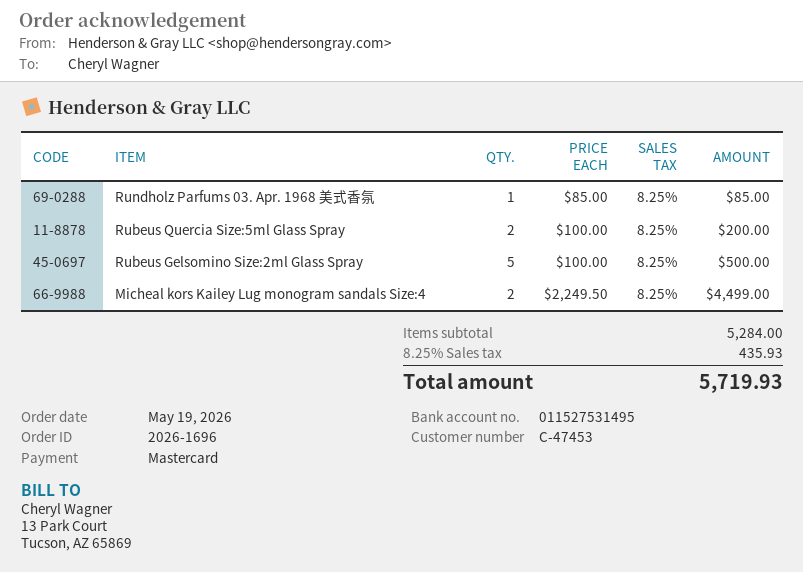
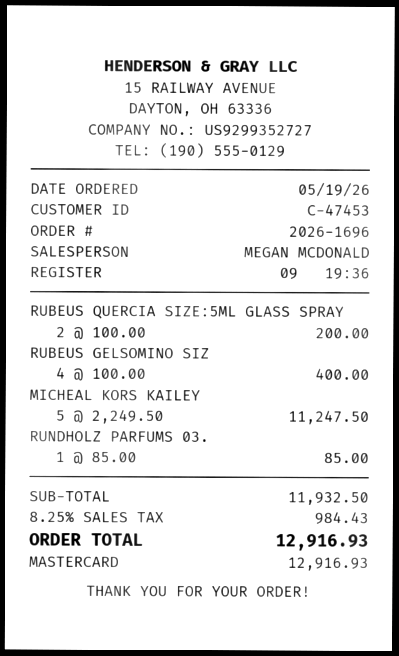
Rubeus Gelsomino Size:2ml Glass Spray: 5 x 100.00 = 500.00 -> 4 x 100.00 = 400.00
Micheal kors Kailey Lug monogram sandals Size:4: 2 x 2249.50 = 4499.00 -> 5 x 2249.50 = 11247.50
subtotal: 5284.00 -> 11932.50
tax: 8.25% = 435.93 -> 8.25% = 984.43
total: 5719.93 -> 12916.93

